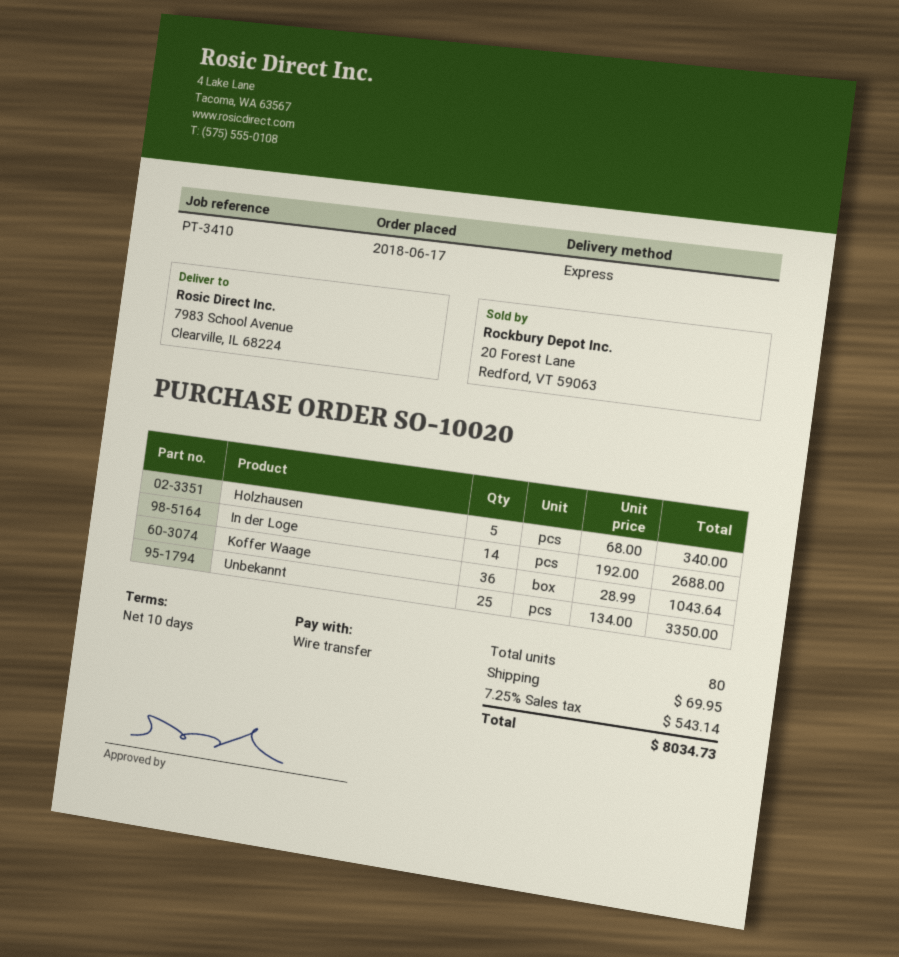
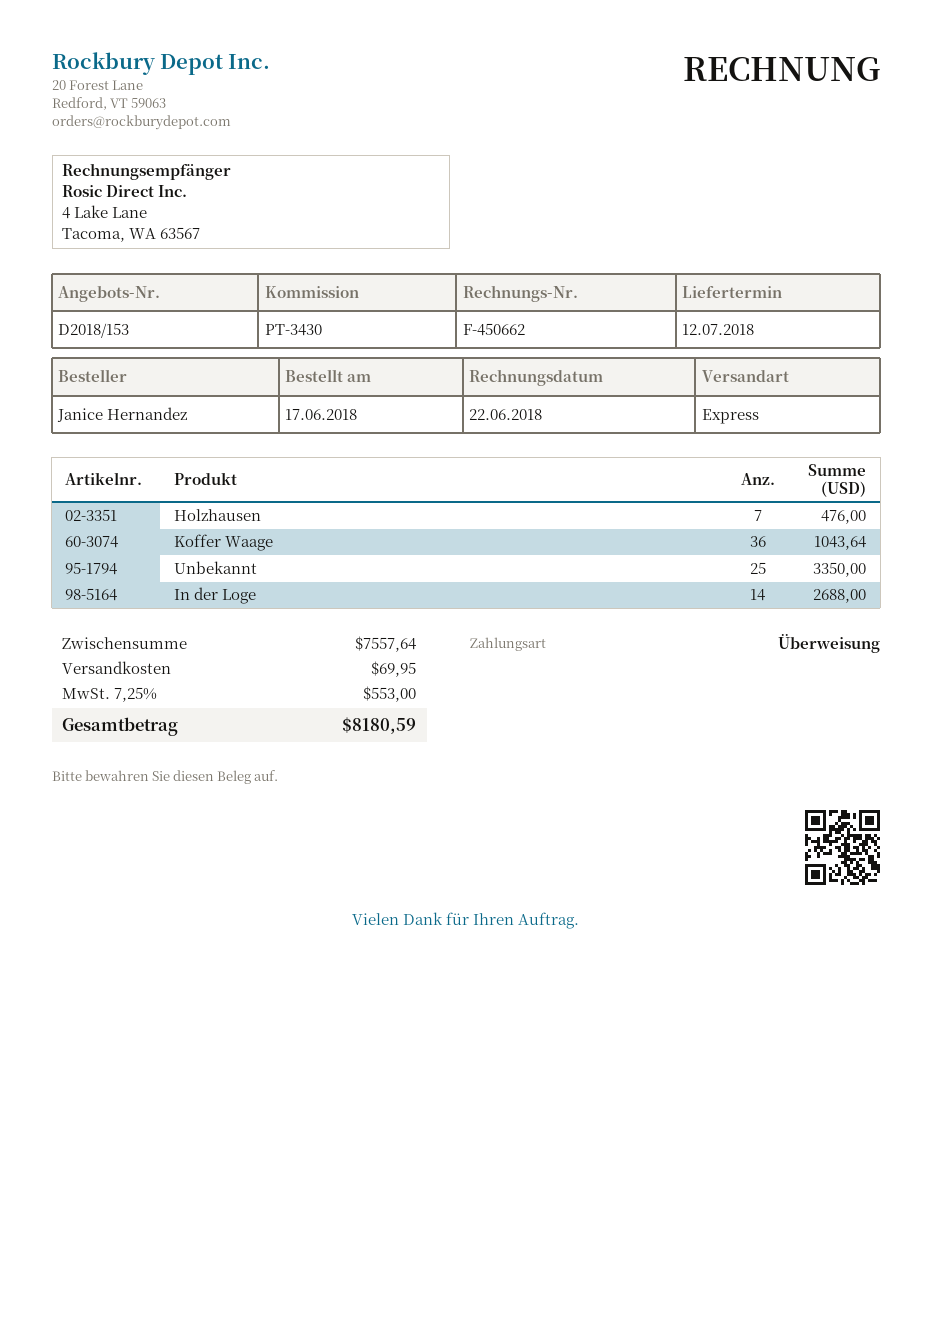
reference: PT-3410 -> PT-3430
Holzhausen: 5 for 340.00 -> 7 for 476.00
tax: 7.25% = 543.14 -> 7.25% = 553.00
total: 8034.73 -> 8180.59

